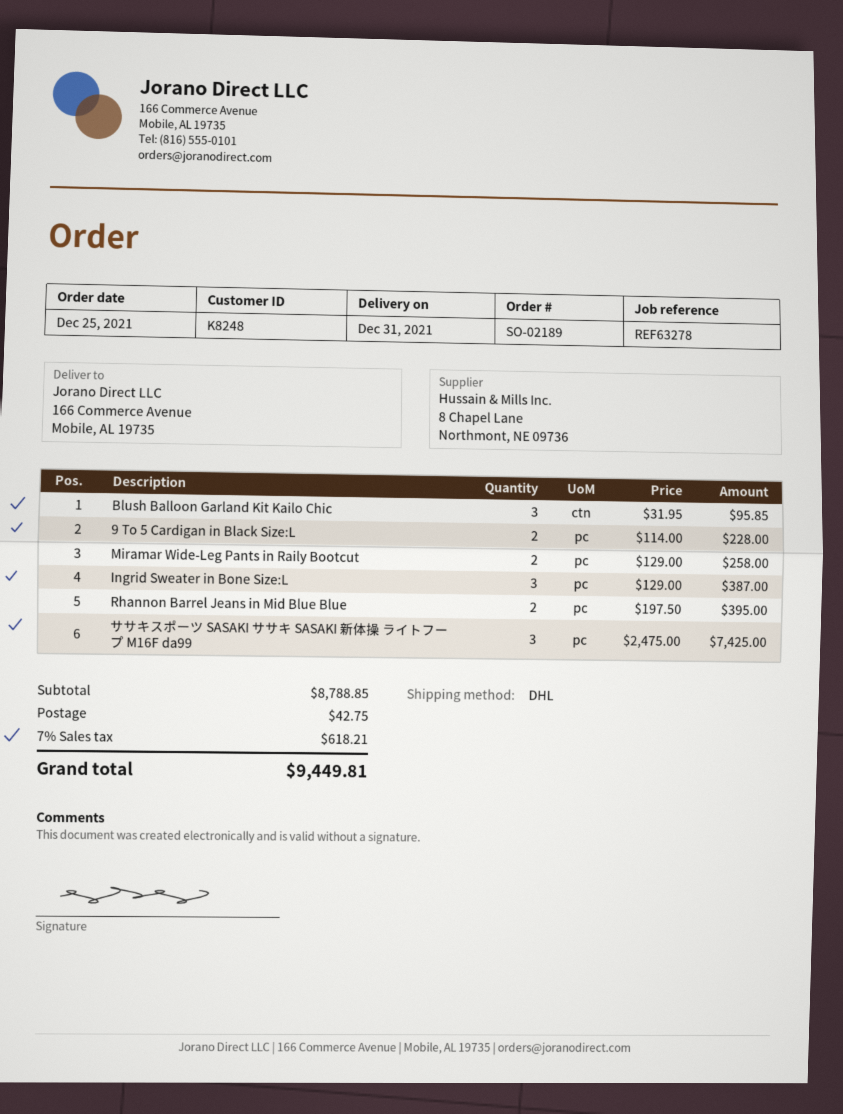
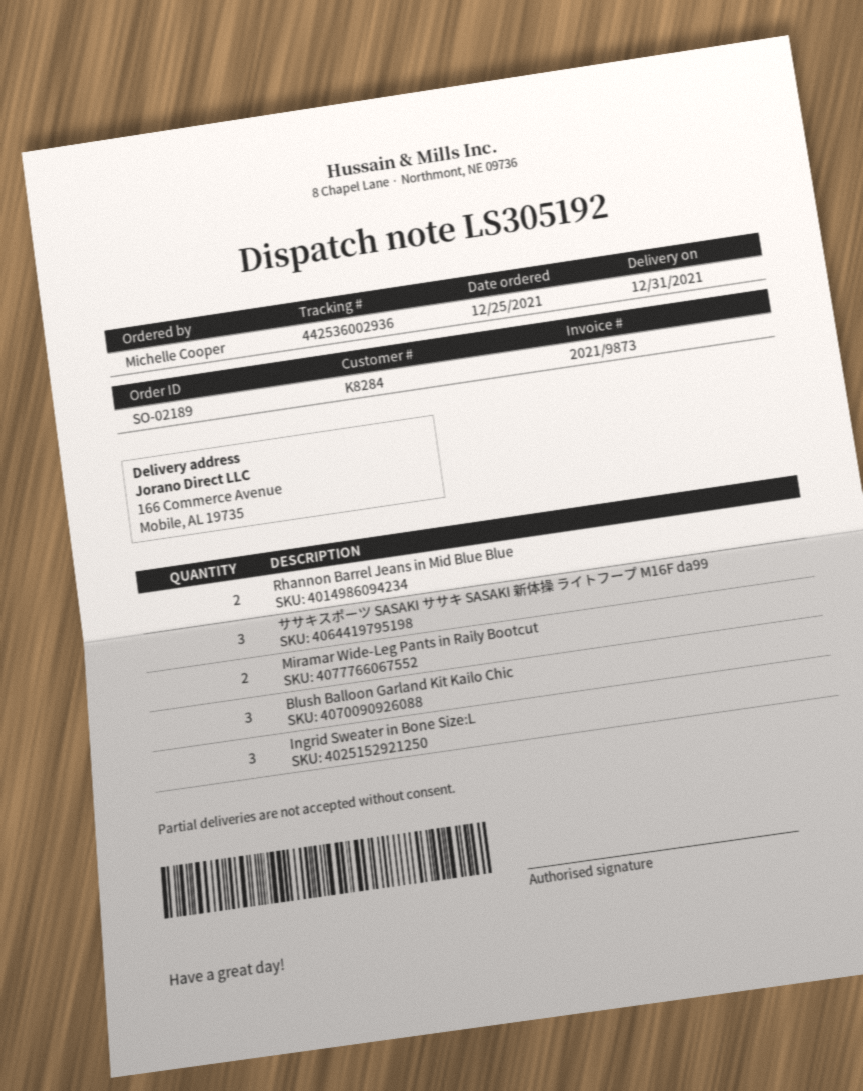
customer number: K8248 -> K8284
9 To 5 Cardigan in Black Size:L: 2 -> none

